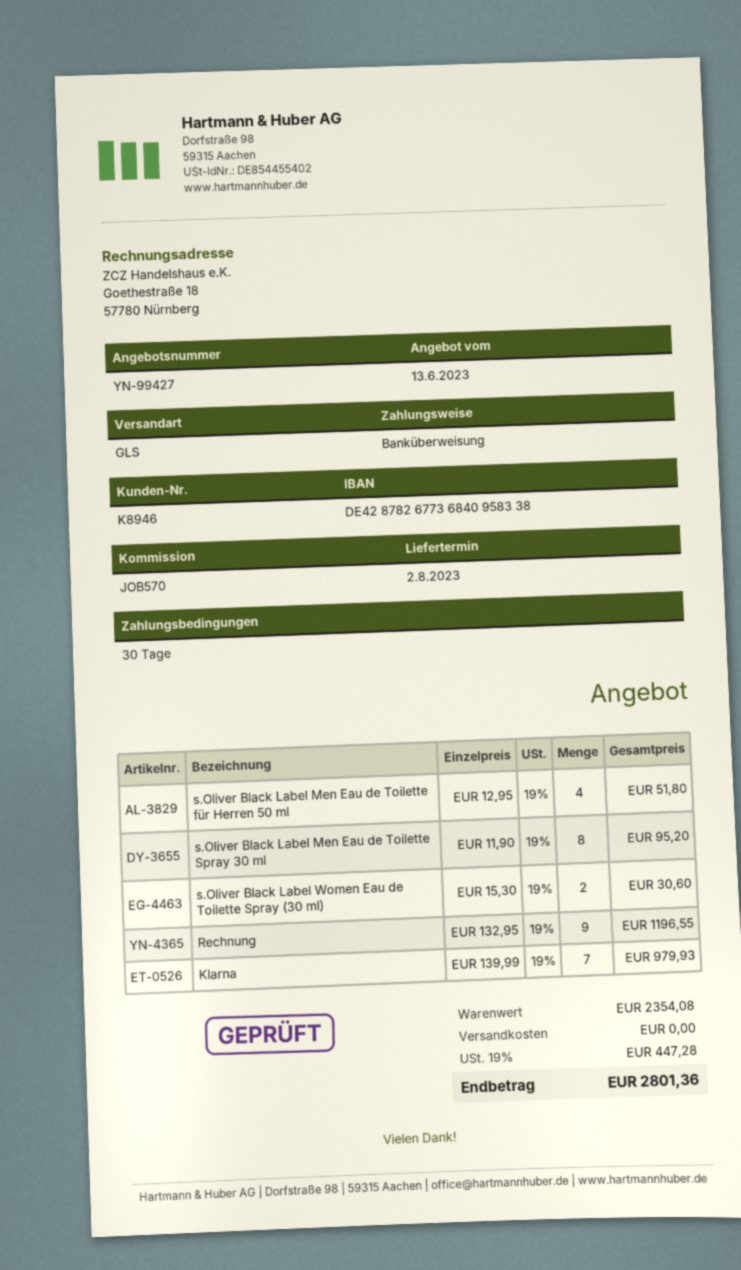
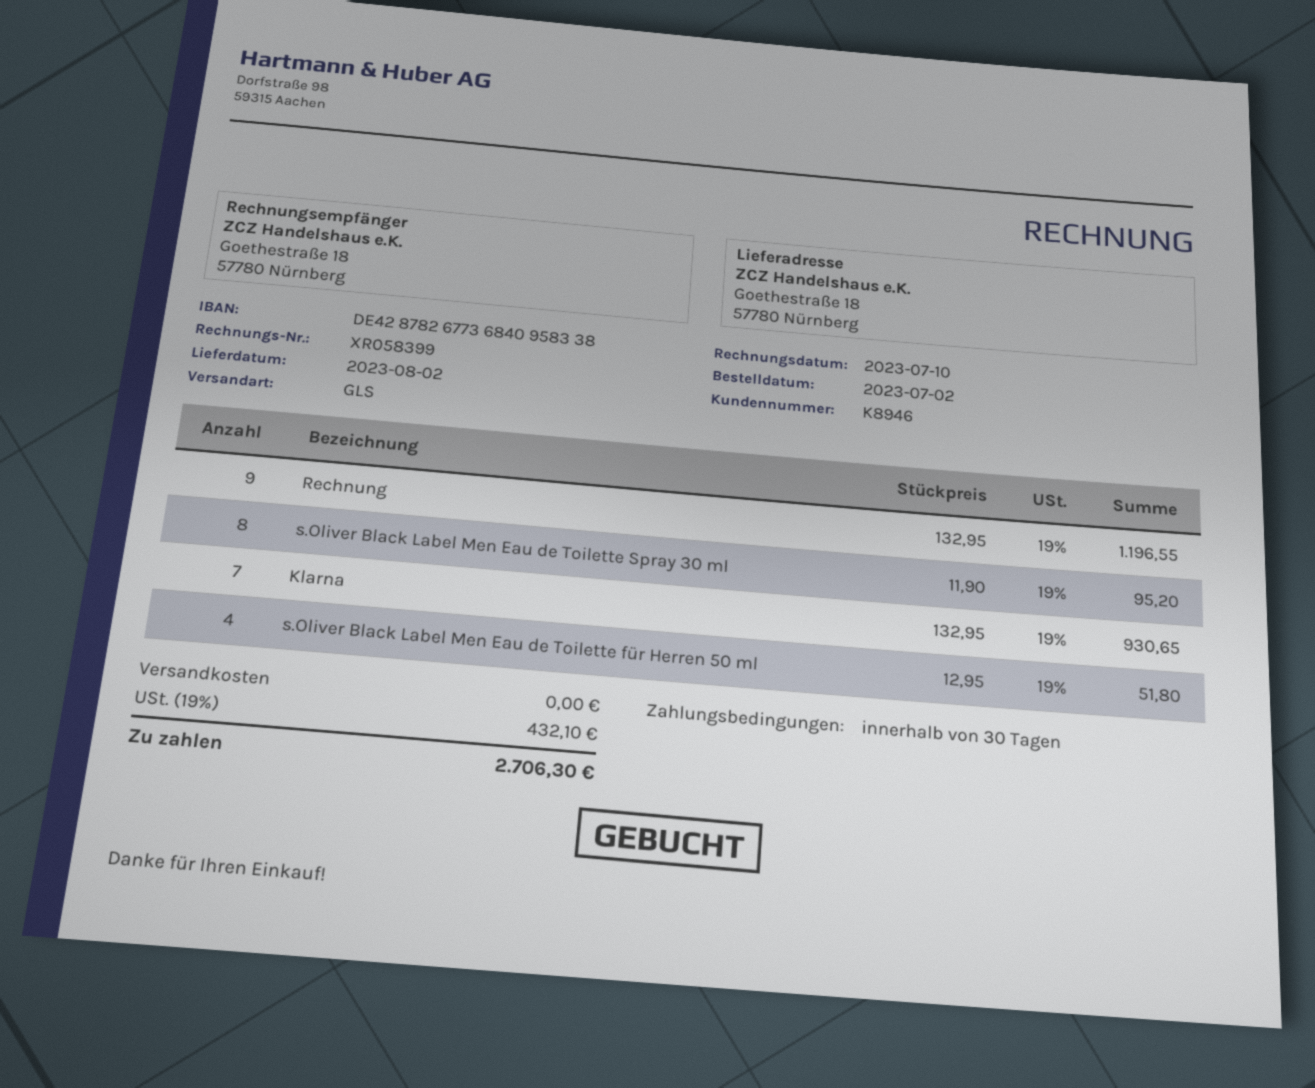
s.Oliver Black Label Women Eau de Toilette Spray (30 ml): 2 x 15.30 = 30.60 -> none
Klarna: 7 x 139.99 = 979.93 -> 7 x 132.95 = 930.65
tax: 19% = 447.28 -> 19% = 432.10
total: 2801.36 -> 2706.30

